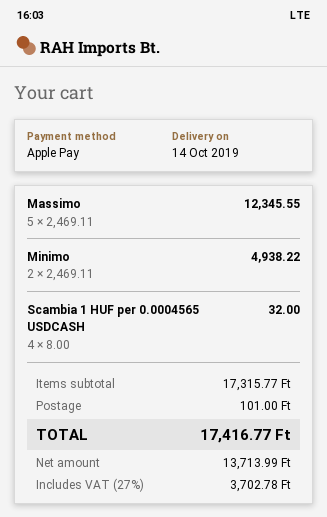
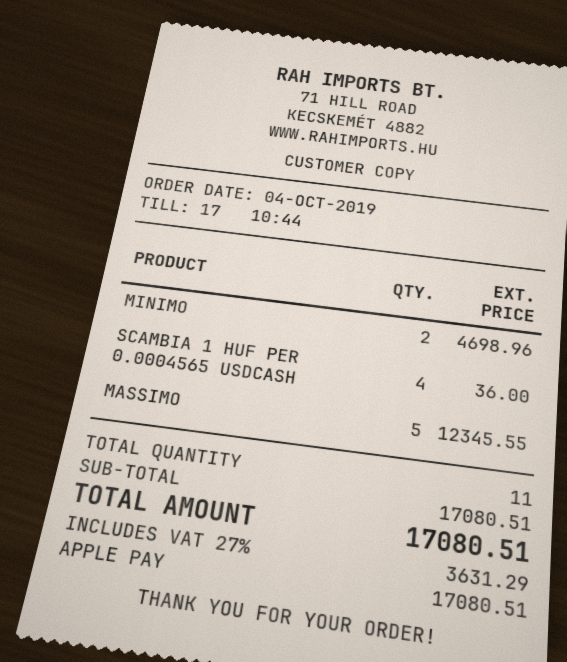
Minimo: 2 for 4938.22 -> 2 for 4698.96
Scambia 1 HUF per 0.0004565 USDCASH: 4 for 32.00 -> 4 for 36.00
subtotal: 17315.77 -> 17080.51
shipping: 101.00 -> none
tax: 27% = 3702.78 -> 27% = 3631.29
total: 17416.77 -> 17080.51

